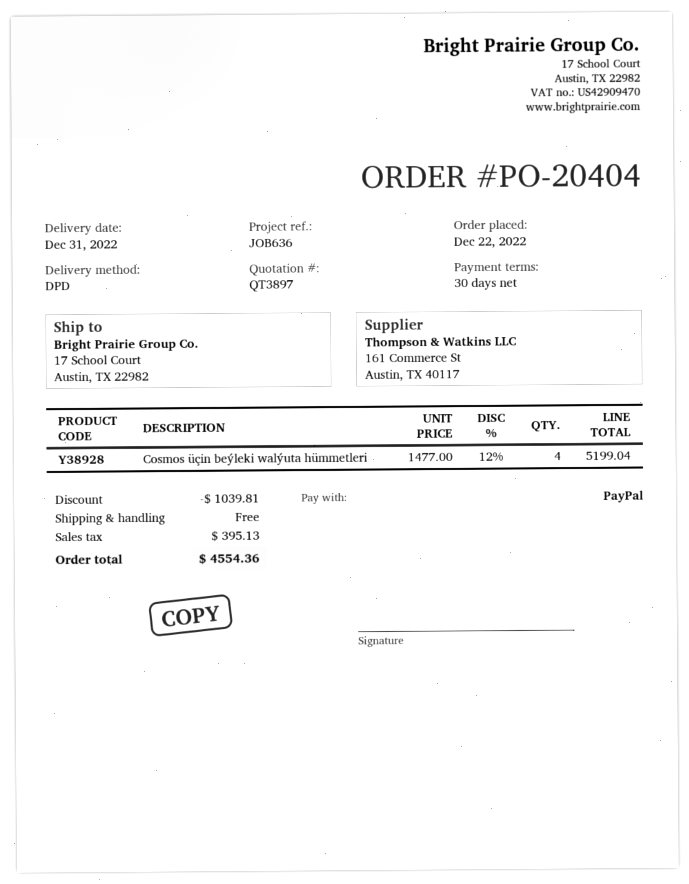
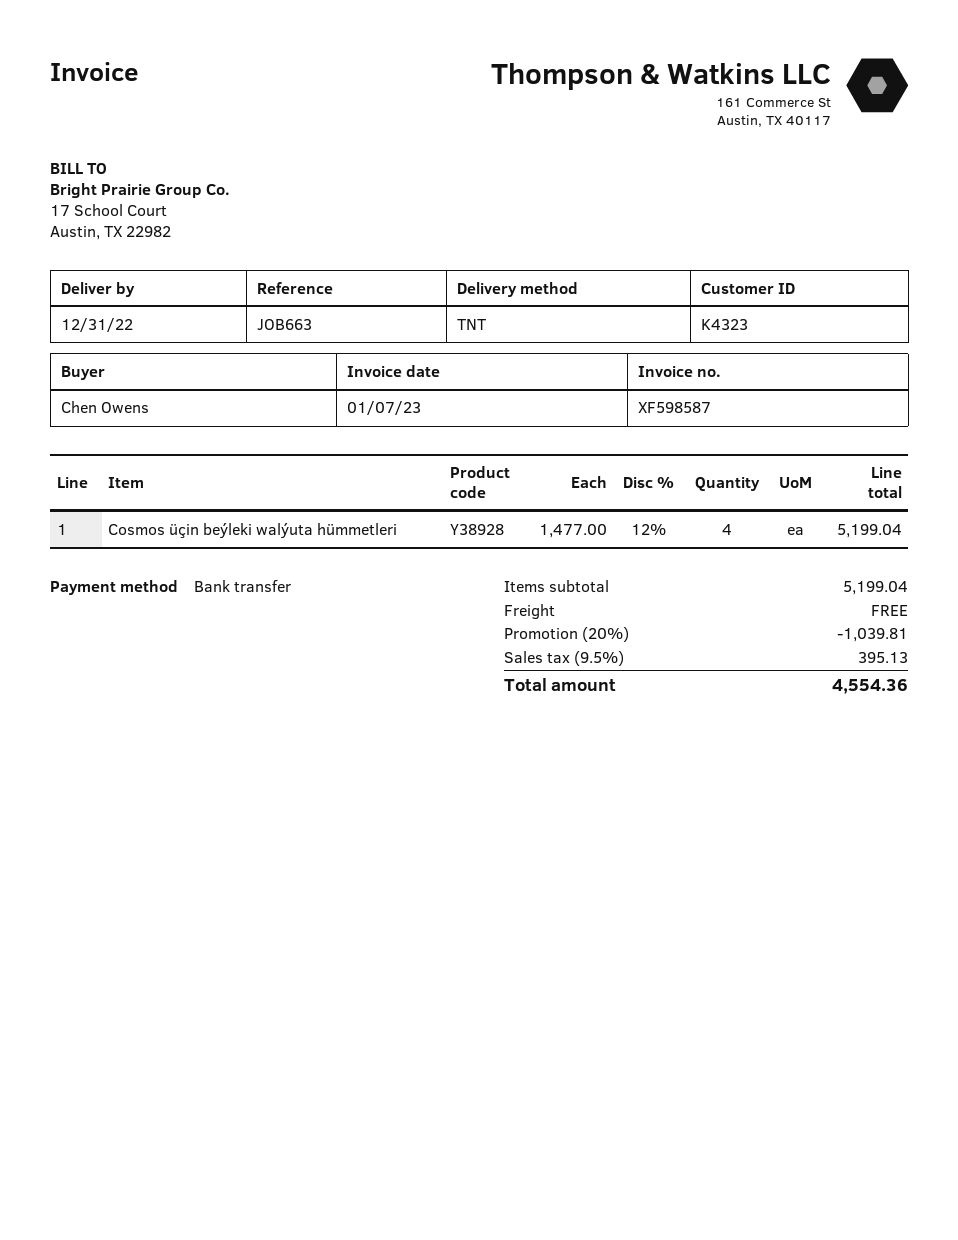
reference: JOB636 -> JOB663
payment method: PayPal -> bank transfer
shipping method: DPD -> TNT

